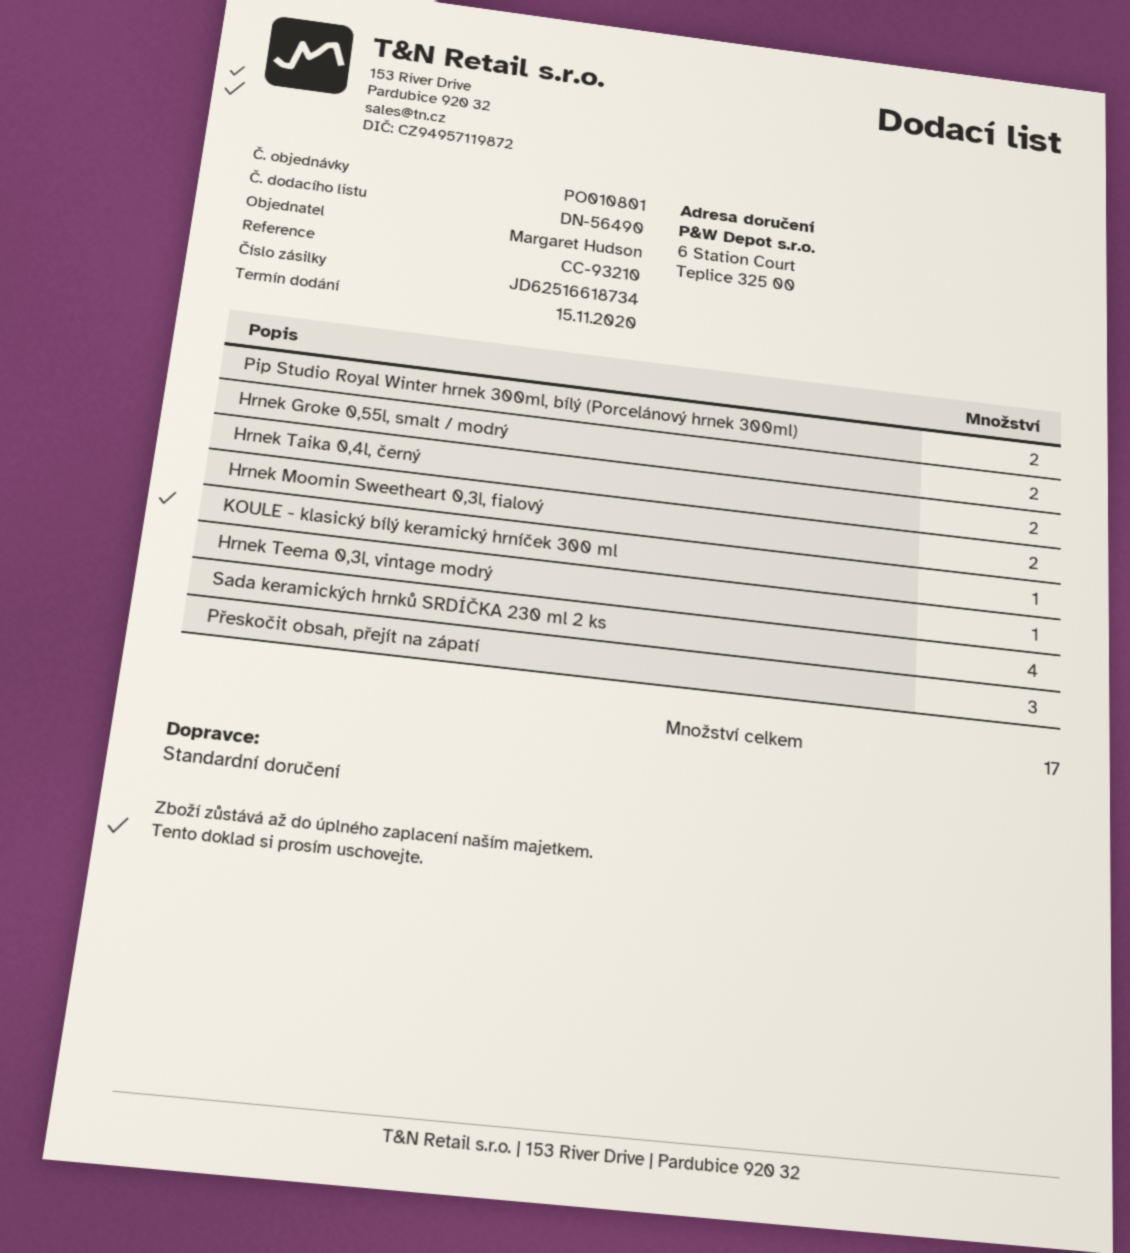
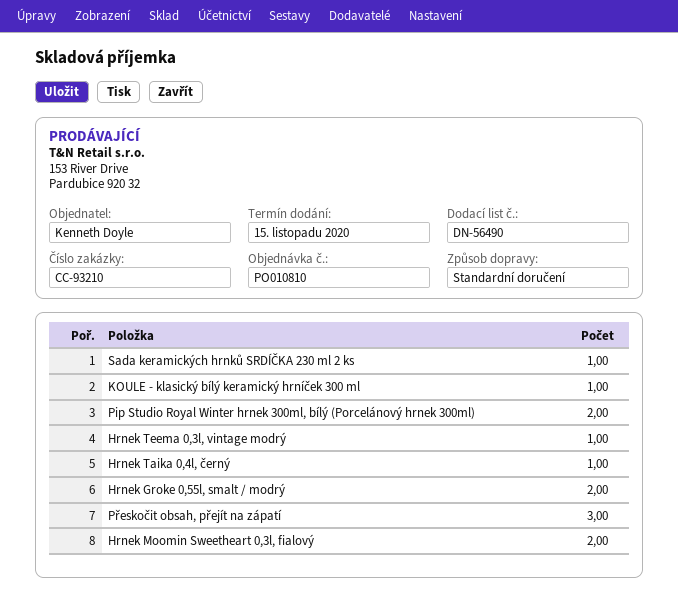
order number: PO010801 -> PO010810
ordered by: Margaret Hudson -> Kenneth Doyle
Hrnek Taika 0,4l, černý: 2 -> 1
Sada keramických hrnků SRDÍČKA 230 ml 2 ks: 4 -> 1

